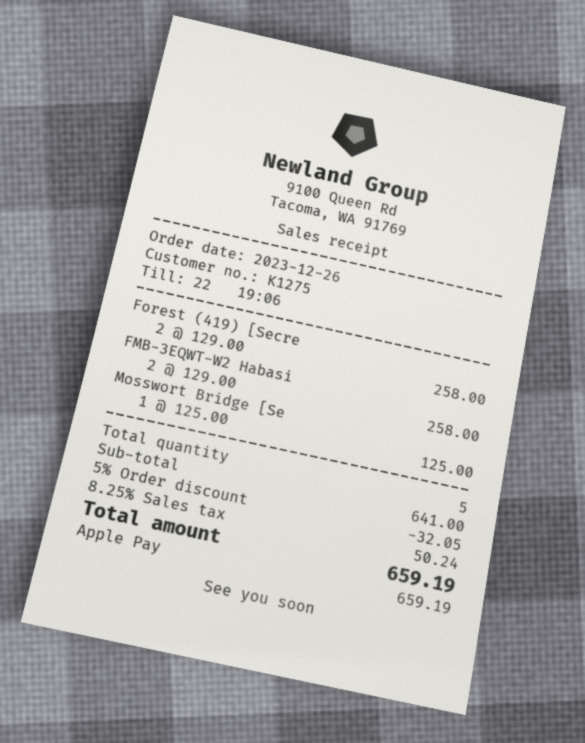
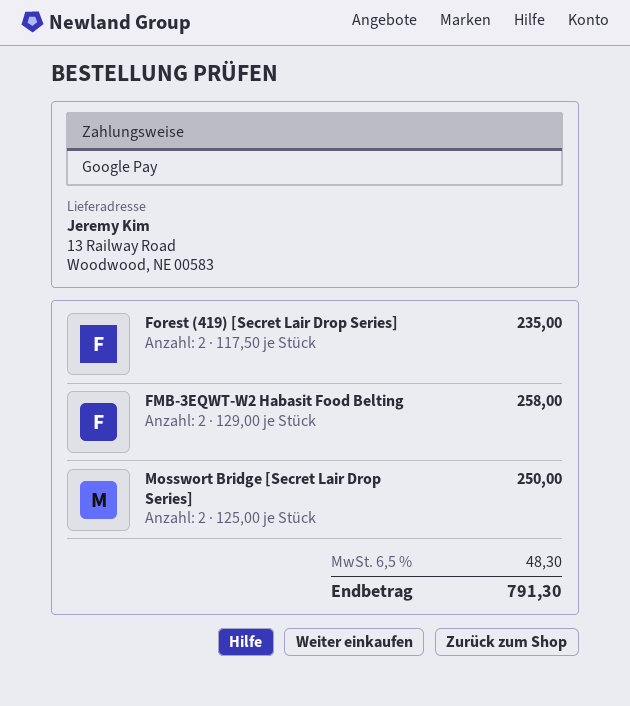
payment method: Apple Pay -> Google Pay
Forest (419) [Secre: 2 x 129.00 = 258.00 -> 2 x 117.50 = 235.00
Mosswort Bridge [Se: 1 x 125.00 = 125.00 -> 2 x 125.00 = 250.00
discount: 5% = 32.05 -> none
tax: 8.25% = 50.24 -> 6.5% = 48.30
total: 659.19 -> 791.30

